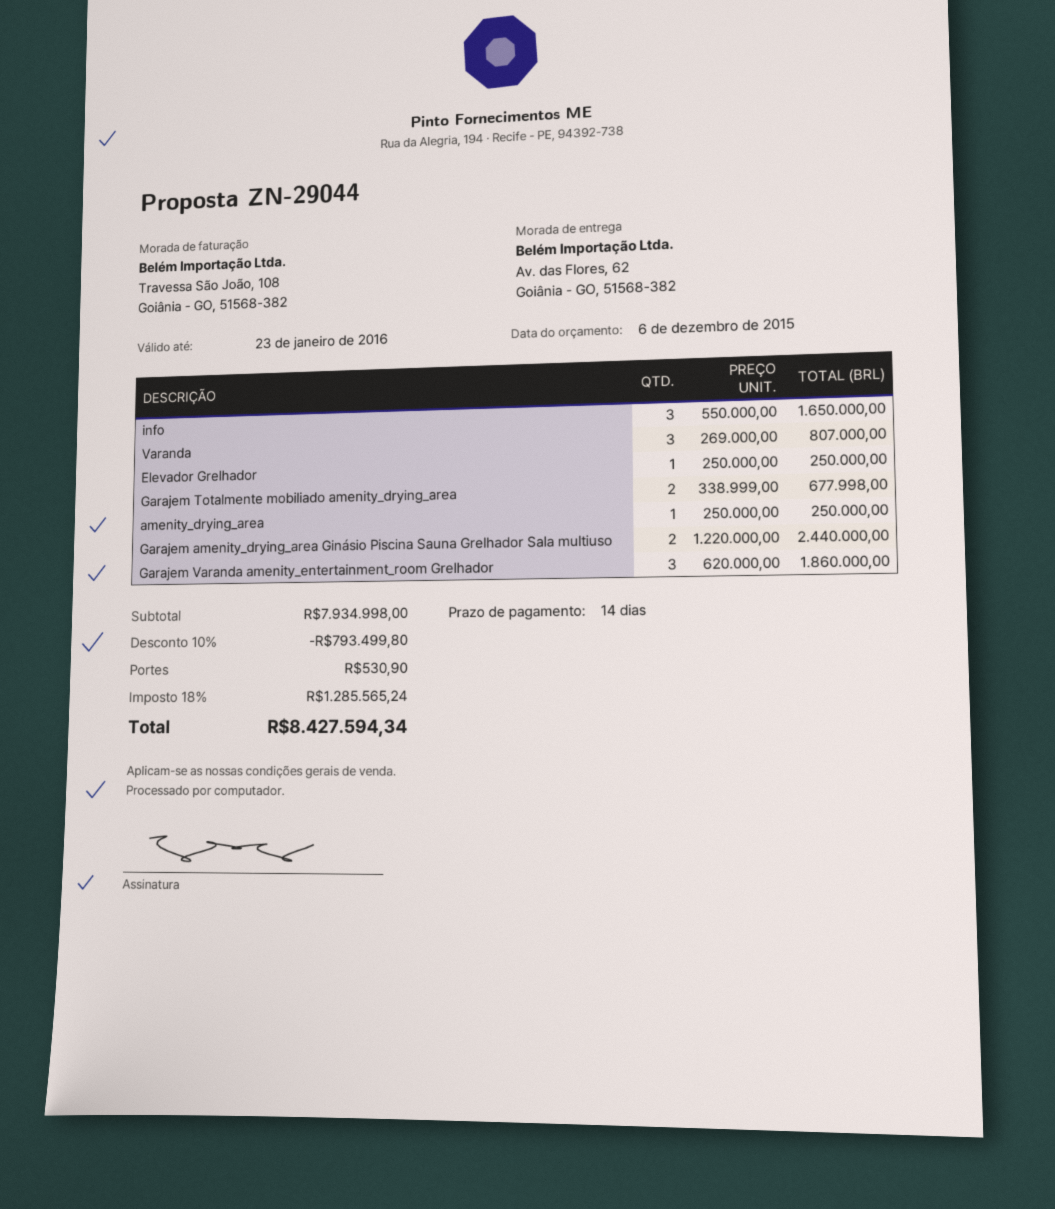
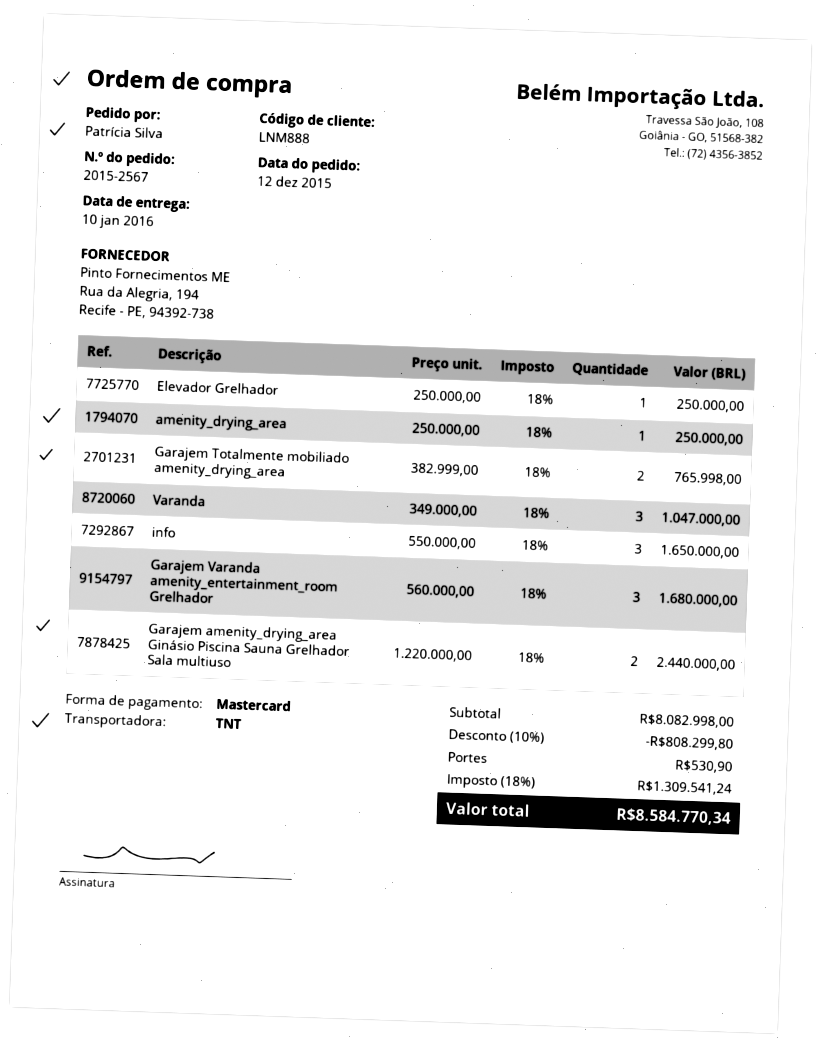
Varanda: 3 x 269000.00 = 807000.00 -> 3 x 349000.00 = 1047000.00
Garajem Totalmente mobiliado amenity_drying_area: 2 x 338999.00 = 677998.00 -> 2 x 382999.00 = 765998.00
Garajem Varanda amenity_entertainment_room Grelhador: 3 x 620000.00 = 1860000.00 -> 3 x 560000.00 = 1680000.00
subtotal: 7934998.00 -> 8082998.00
discount: 10% = 793499.80 -> 10% = 808299.80
tax: 18% = 1285565.24 -> 18% = 1309541.24
total: 8427594.34 -> 8584770.34

